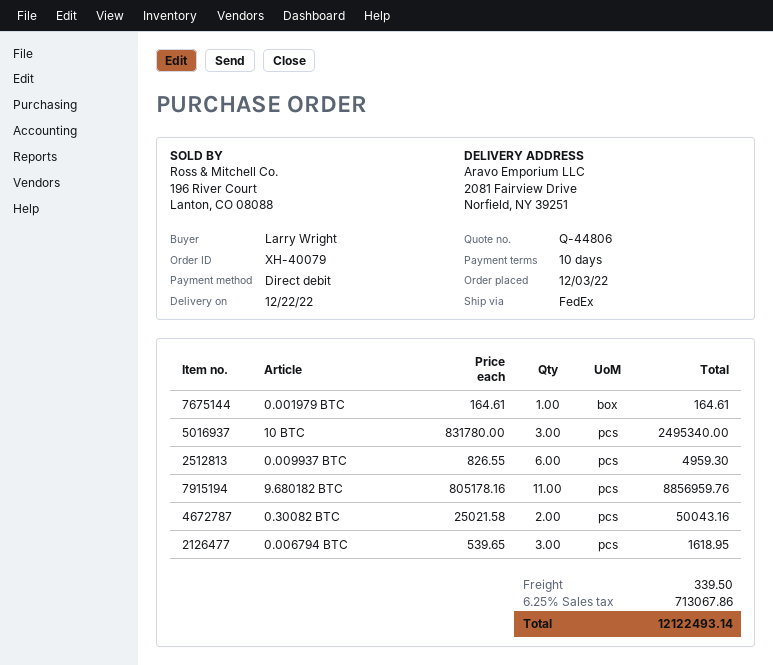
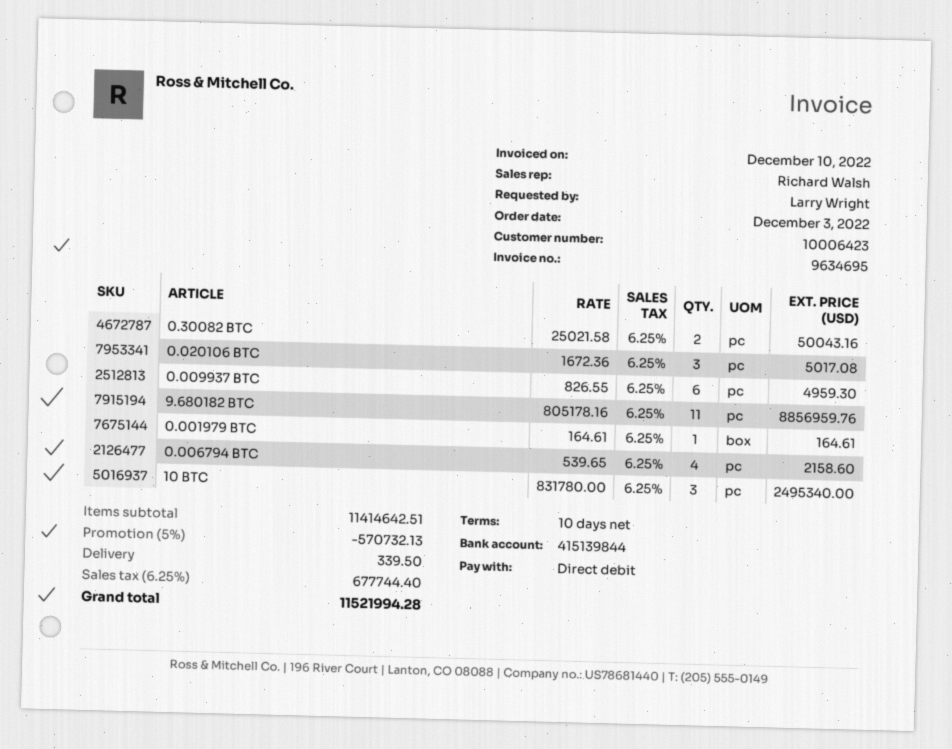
0.006794 BTC: 3 x 539.65 = 1618.95 -> 4 x 539.65 = 2158.60
0.020106 BTC: none -> 3 x 1672.36 = 5017.08
discount: none -> 5% = 570732.13
tax: 6.25% = 713067.86 -> 6.25% = 677744.40
total: 12122493.14 -> 11521994.28

